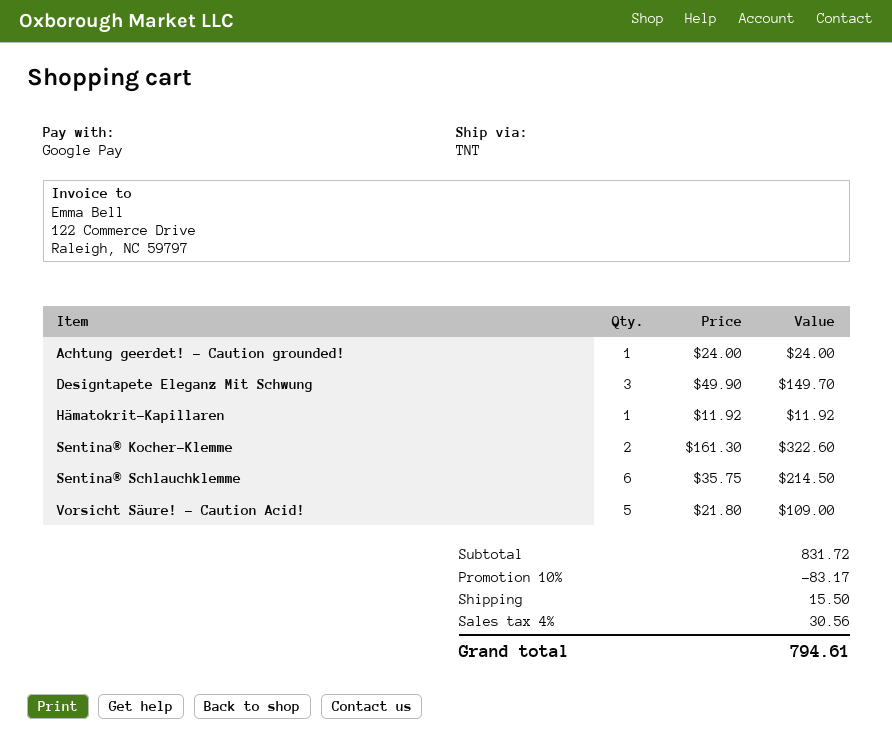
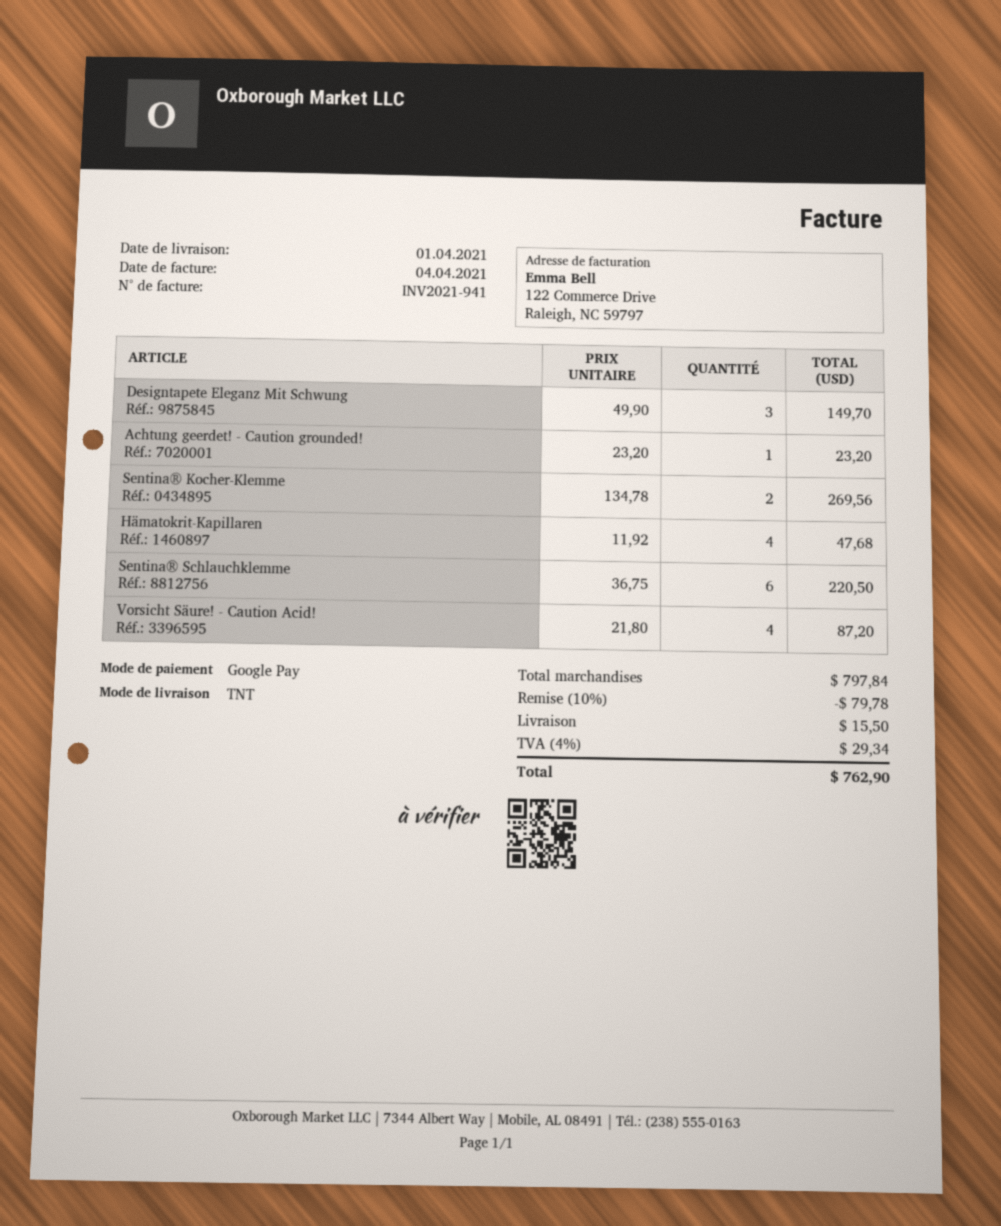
Achtung geerdet! - Caution grounded!: 1 x 24.00 = 24.00 -> 1 x 23.20 = 23.20
Hämatokrit-Kapillaren: 1 x 11.92 = 11.92 -> 4 x 11.92 = 47.68
Sentina® Kocher-Klemme: 2 x 161.30 = 322.60 -> 2 x 134.78 = 269.56
Sentina® Schlauchklemme: 6 x 35.75 = 214.50 -> 6 x 36.75 = 220.50
Vorsicht Säure! - Caution Acid!: 5 x 21.80 = 109.00 -> 4 x 21.80 = 87.20
subtotal: 831.72 -> 797.84
discount: 10% = 83.17 -> 10% = 79.78
tax: 4% = 30.56 -> 4% = 29.34
total: 794.61 -> 762.90

